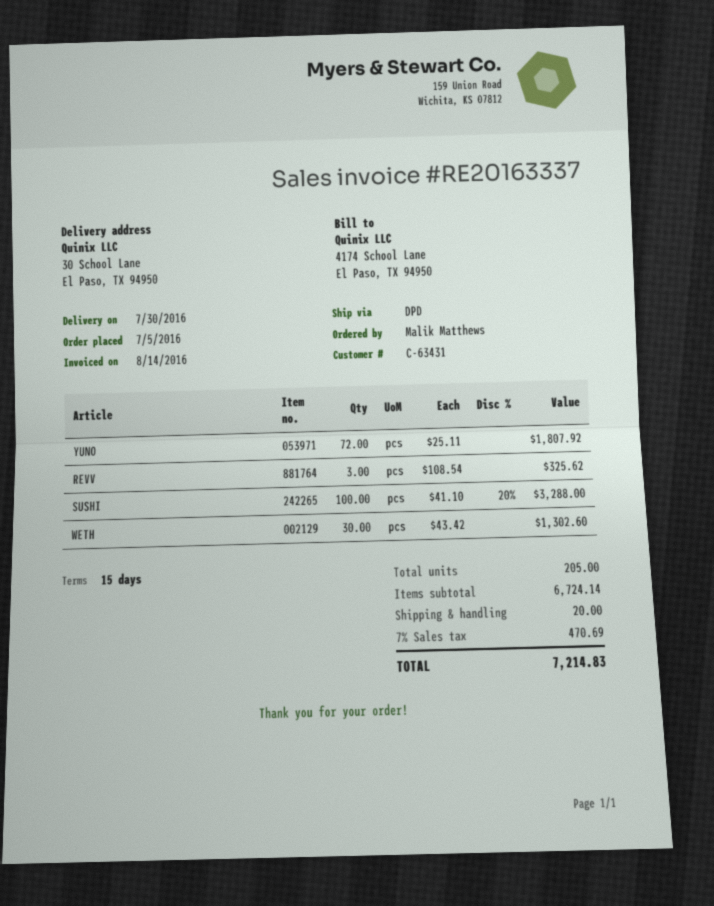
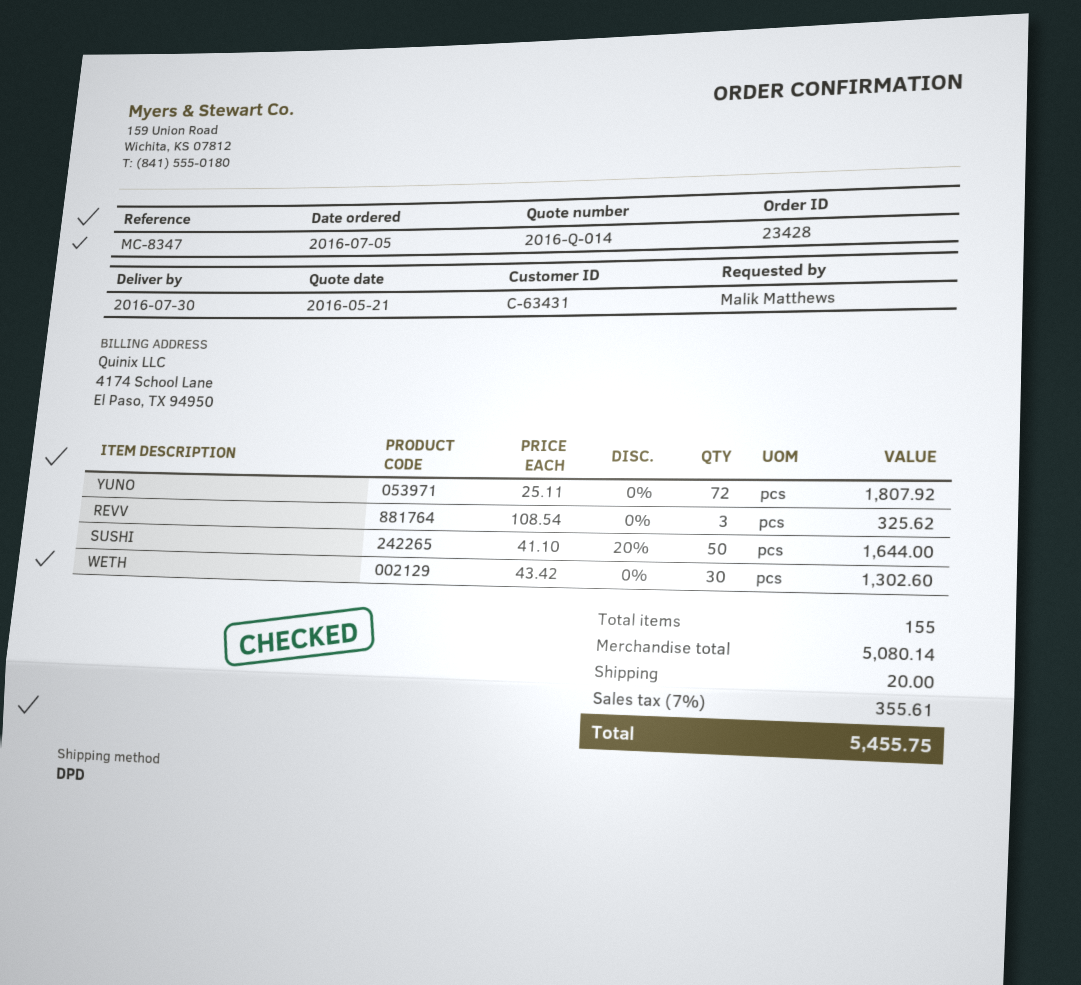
SUSHI: 100 x 41.10 - 20% = 3288.00 -> 50 x 41.10 - 20% = 1644.00
total quantity: 205 -> 155
subtotal: 6724.14 -> 5080.14
tax: 7% = 470.69 -> 7% = 355.61
total: 7214.83 -> 5455.75

